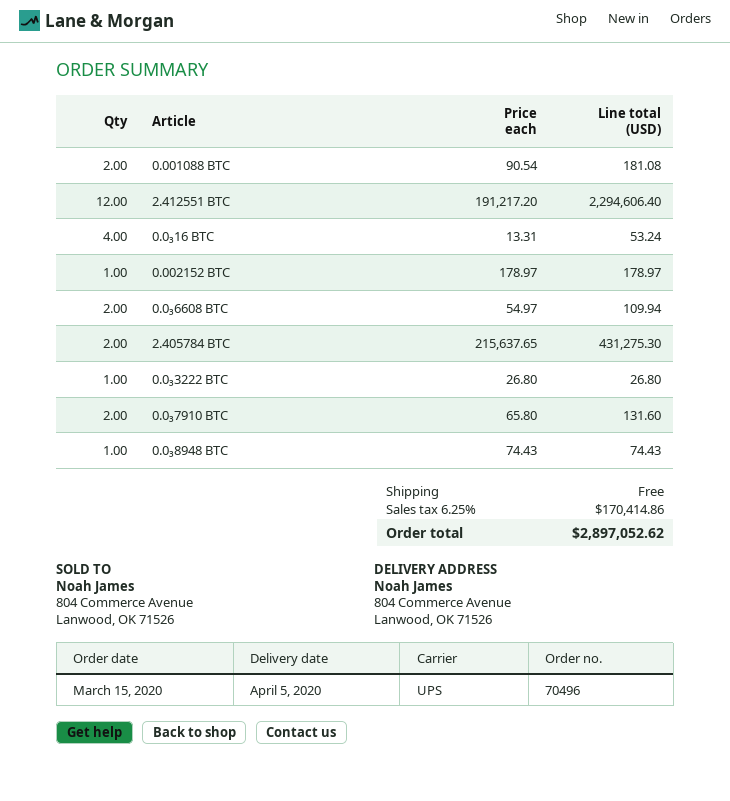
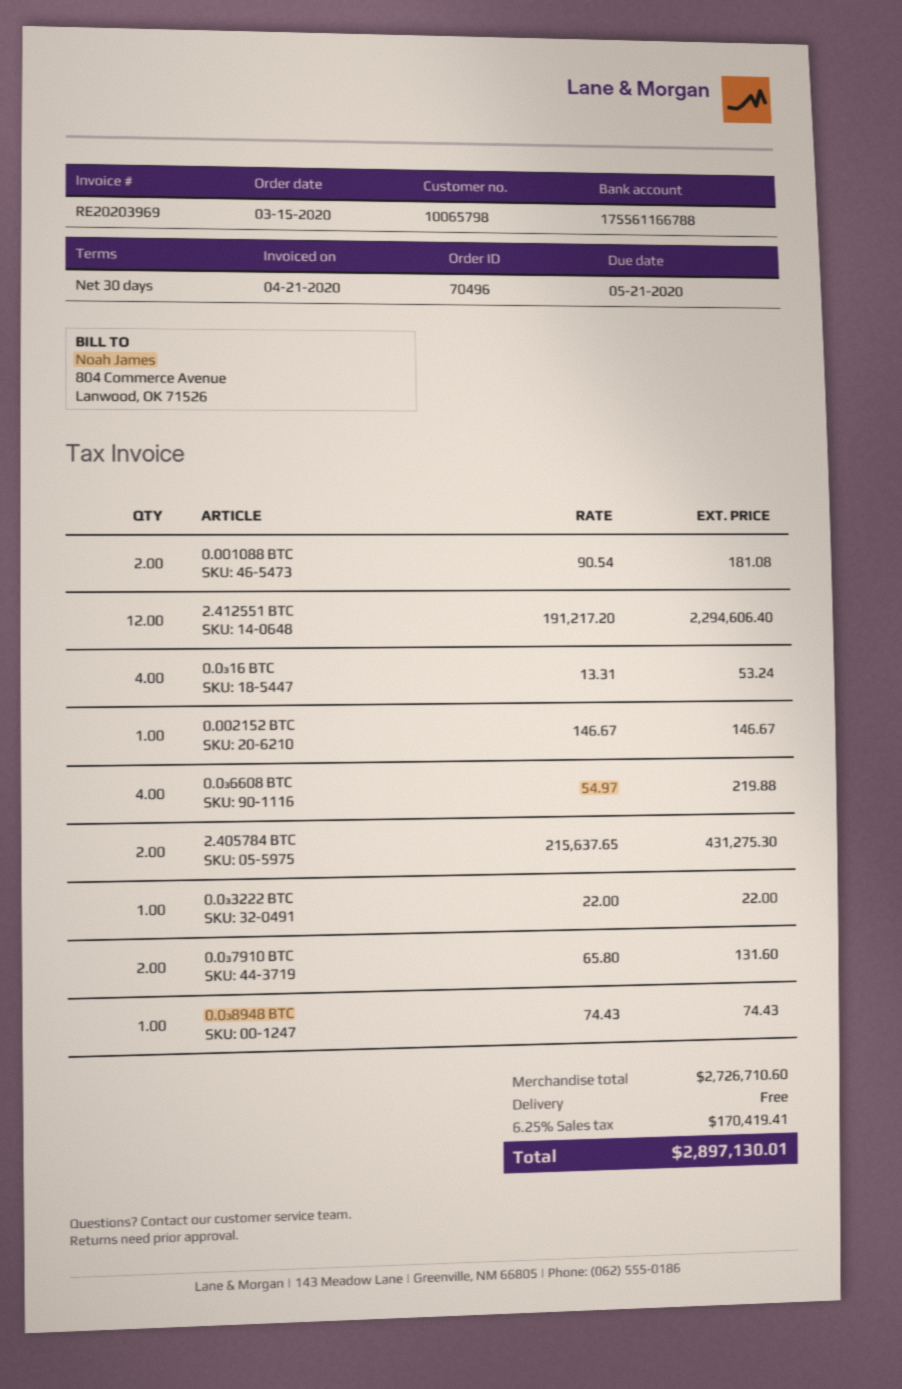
0.002152 BTC: 1 x 178.97 = 178.97 -> 1 x 146.67 = 146.67
0.0₃6608 BTC: 2 x 54.97 = 109.94 -> 4 x 54.97 = 219.88
0.0₃3222 BTC: 1 x 26.80 = 26.80 -> 1 x 22.00 = 22.00
tax: 6.25% = 170414.86 -> 6.25% = 170419.41
total: 2897052.62 -> 2897130.01

